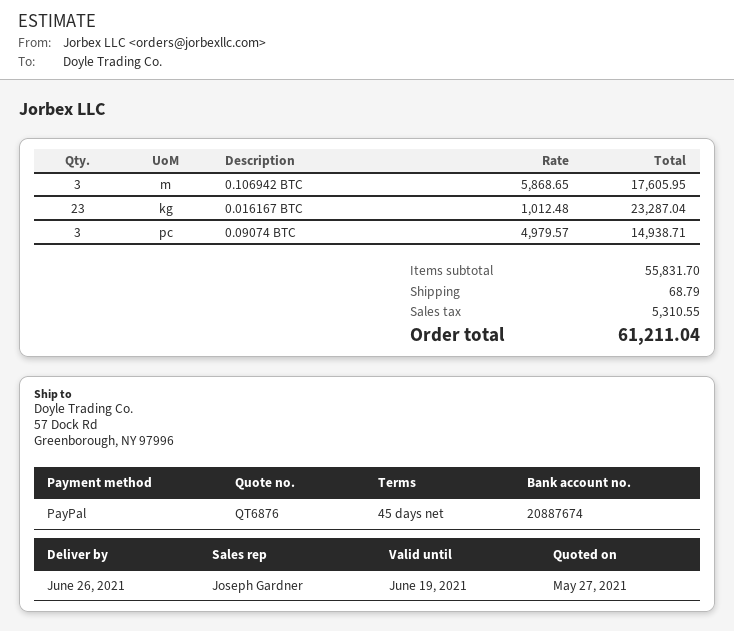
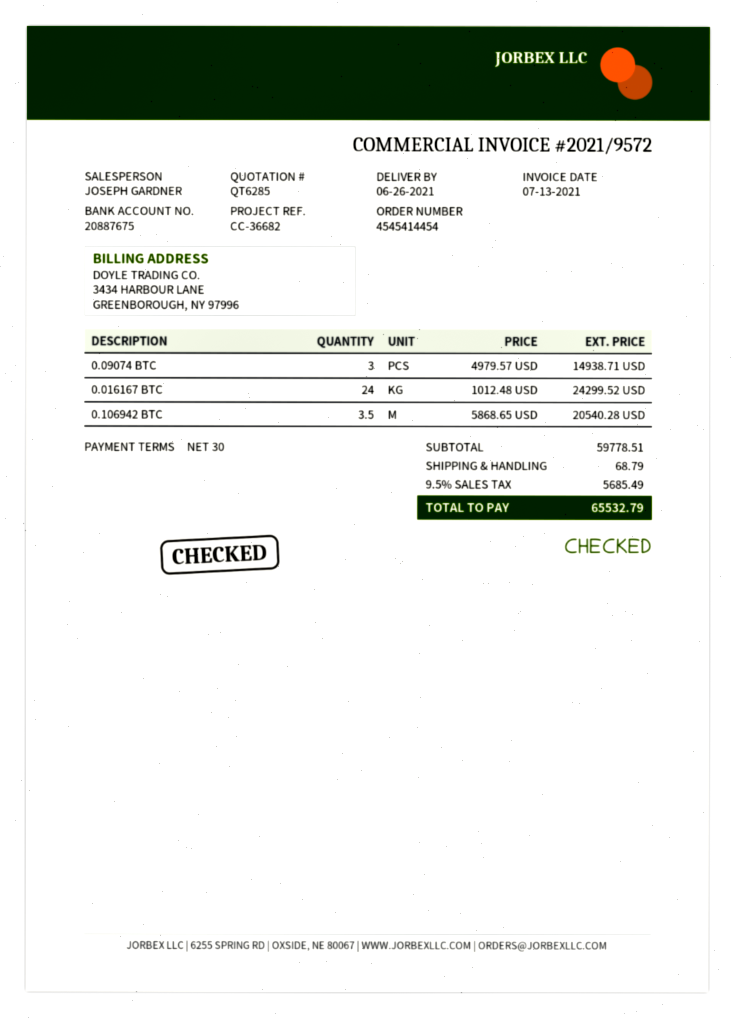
quote number: QT6876 -> QT6285
payment terms: 45 days -> 30 days
bank account: 20887674 -> 20887675
0.106942 BTC: 3 x 5868.65 = 17605.95 -> 3.5 x 5868.65 = 20540.28
0.016167 BTC: 23 x 1012.48 = 23287.04 -> 24 x 1012.48 = 24299.52
subtotal: 55831.70 -> 59778.51
tax: 5310.55 -> 5685.49
total: 61211.04 -> 65532.79

